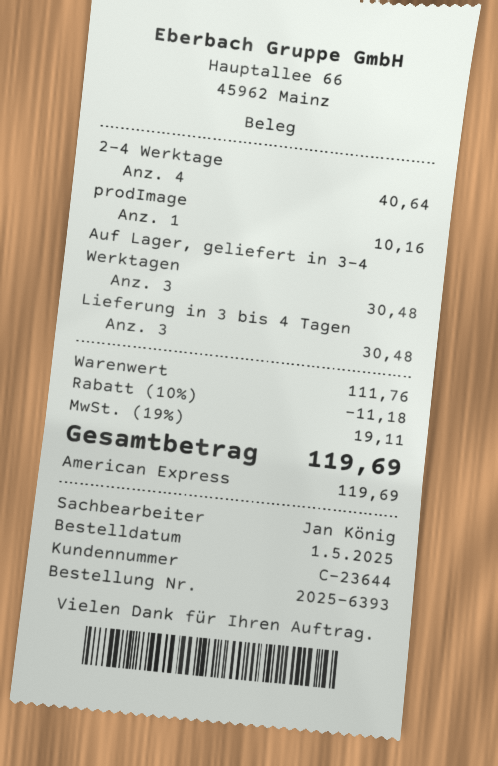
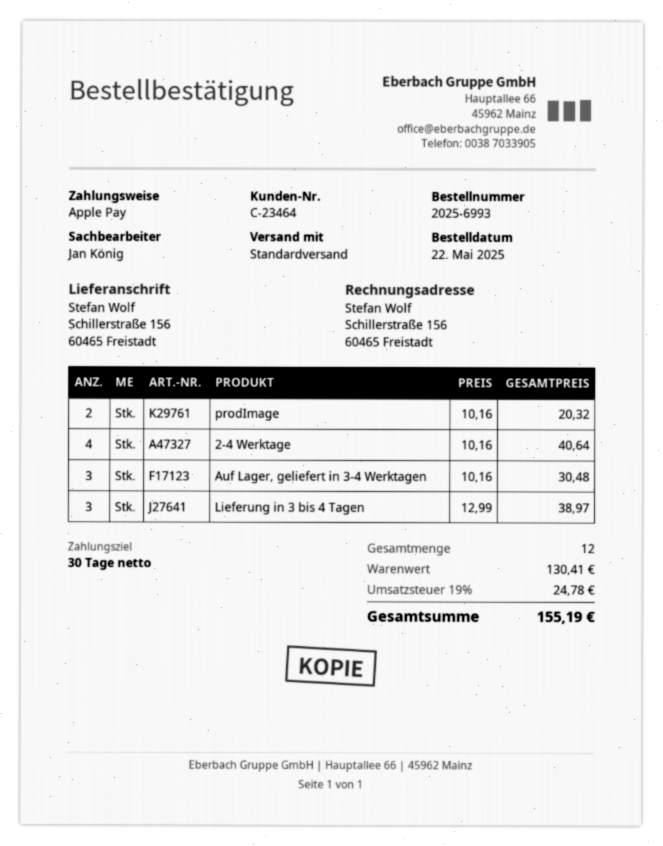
order number: 2025-6393 -> 2025-6993
order date: 2025-05-01 -> 2025-05-22
customer number: C-23644 -> C-23464
payment method: American Express -> Apple Pay
prodImage: 1 for 10.16 -> 2 for 20.32
Lieferung in 3 bis 4 Tagen: 3 for 30.48 -> 3 for 38.97
subtotal: 111.76 -> 130.41
discount: 10% = 11.18 -> none
tax: 19% = 19.11 -> 19% = 24.78
total: 119.69 -> 155.19

